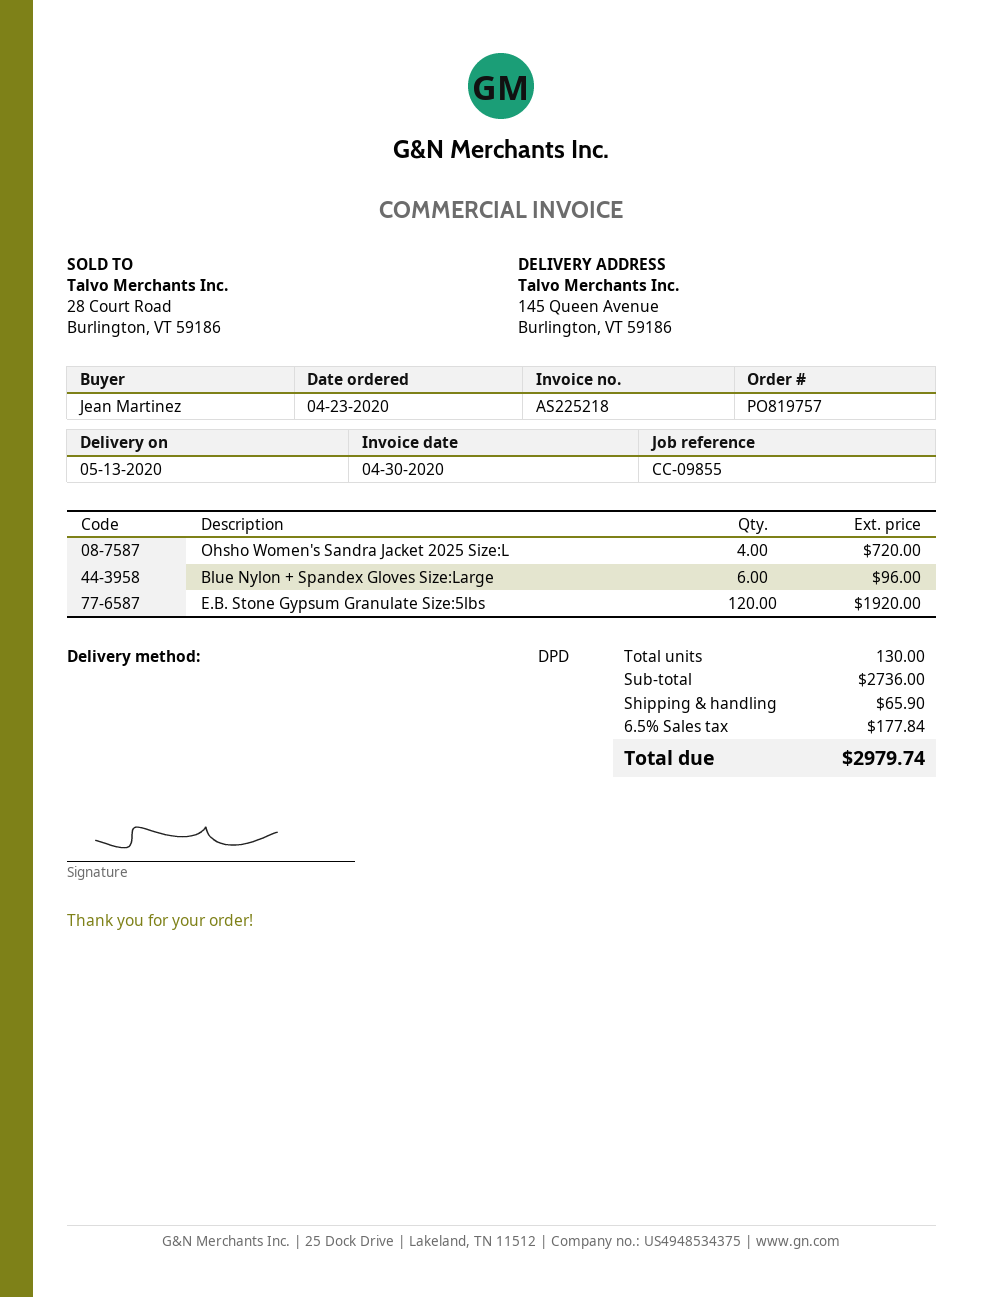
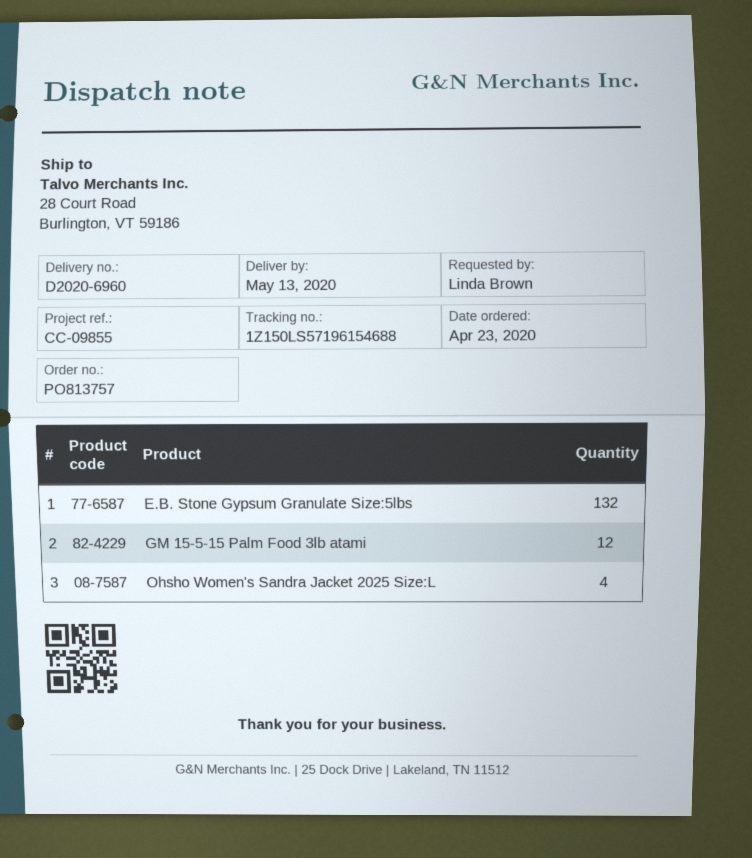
order number: PO819757 -> PO813757
ordered by: Jean Martinez -> Linda Brown
ship to: 145 Queen Avenue, Burlington, VT 59186 -> 28 Court Road, Burlington, VT 59186
Blue Nylon + Spandex Gloves Size:Large: 6 -> none
E.B. Stone Gypsum Granulate Size:5lbs: 120 -> 132
GM 15-5-15 Palm Food 3lb atami: none -> 12

